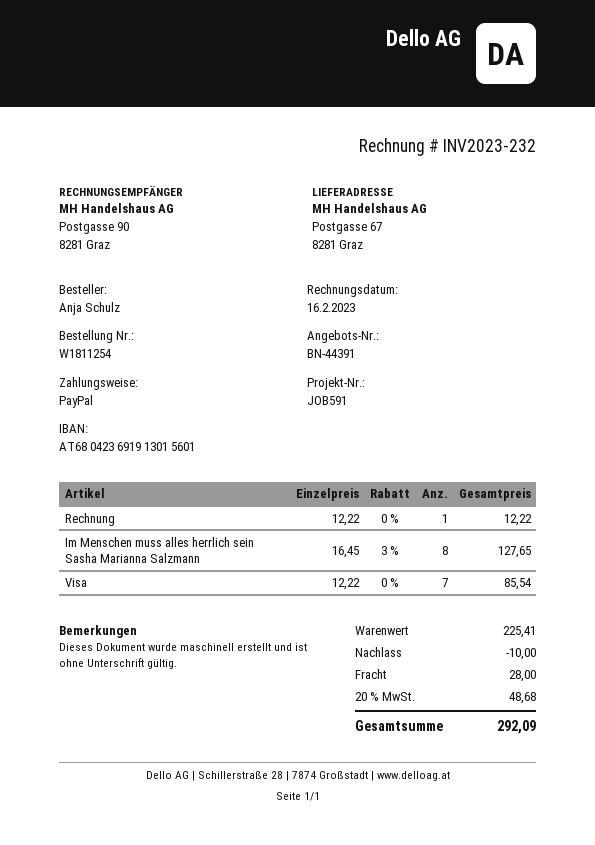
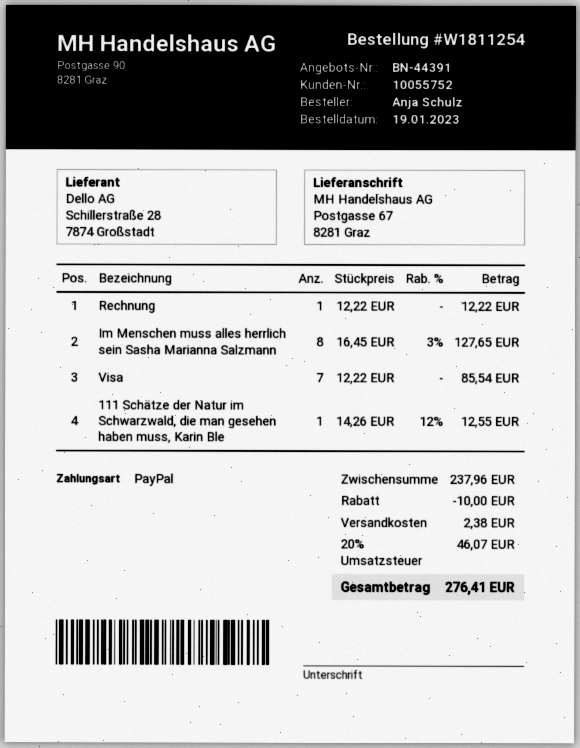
111 Schätze der Natur im Schwarzwald, die man gesehen haben muss, Karin Ble: none -> 1 x 14.26 - 12% = 12.55
subtotal: 225.41 -> 237.96
shipping: 28.00 -> 2.38
tax: 20% = 48.68 -> 20% = 46.07
total: 292.09 -> 276.41

